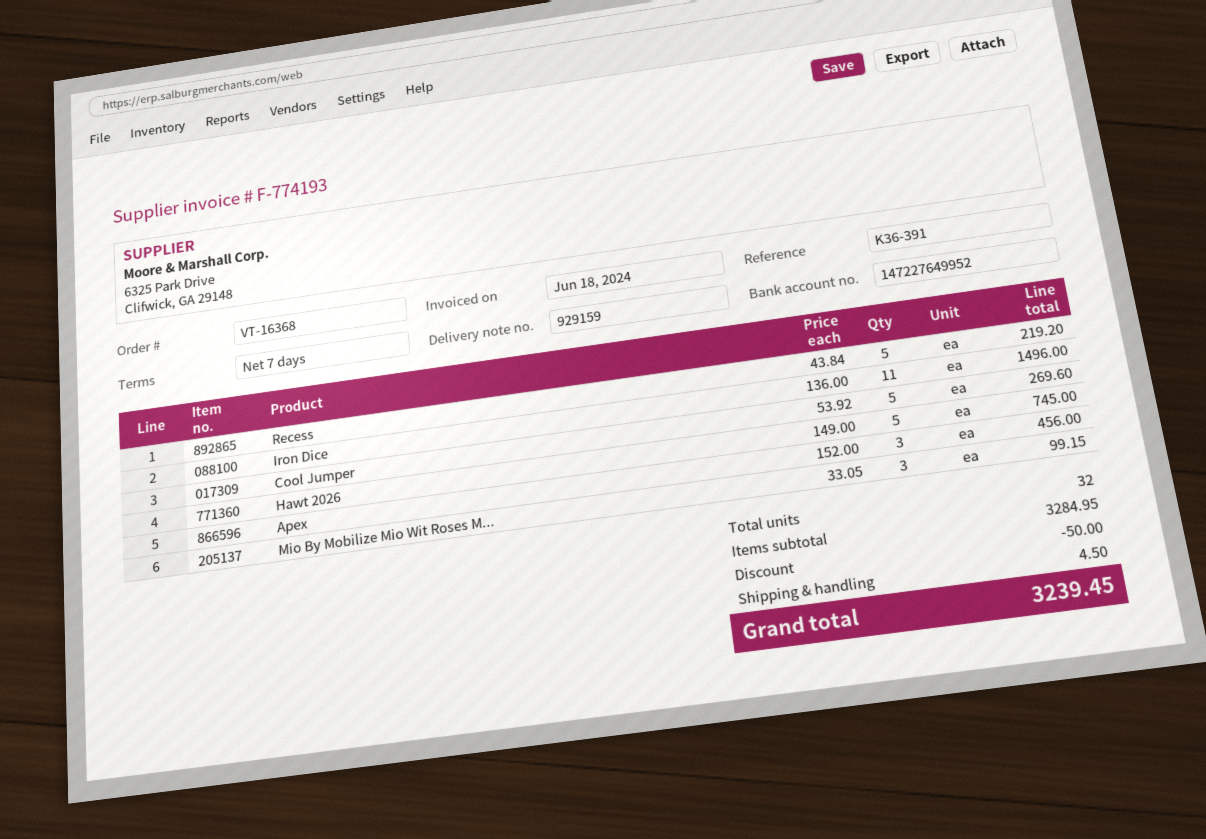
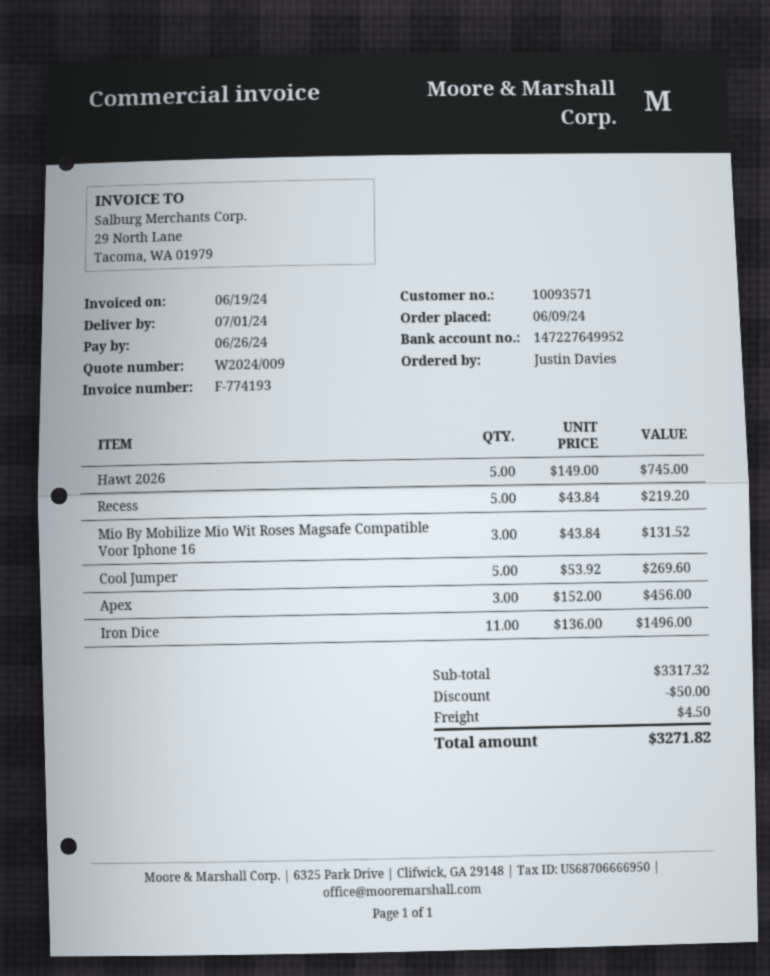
invoice date: 2024-06-18 -> 2024-06-19
Mio By Mobilize Mio Wit Roses M...: 3 x 33.05 = 99.15 -> 3 x 43.84 = 131.52
subtotal: 3284.95 -> 3317.32
total: 3239.45 -> 3271.82

